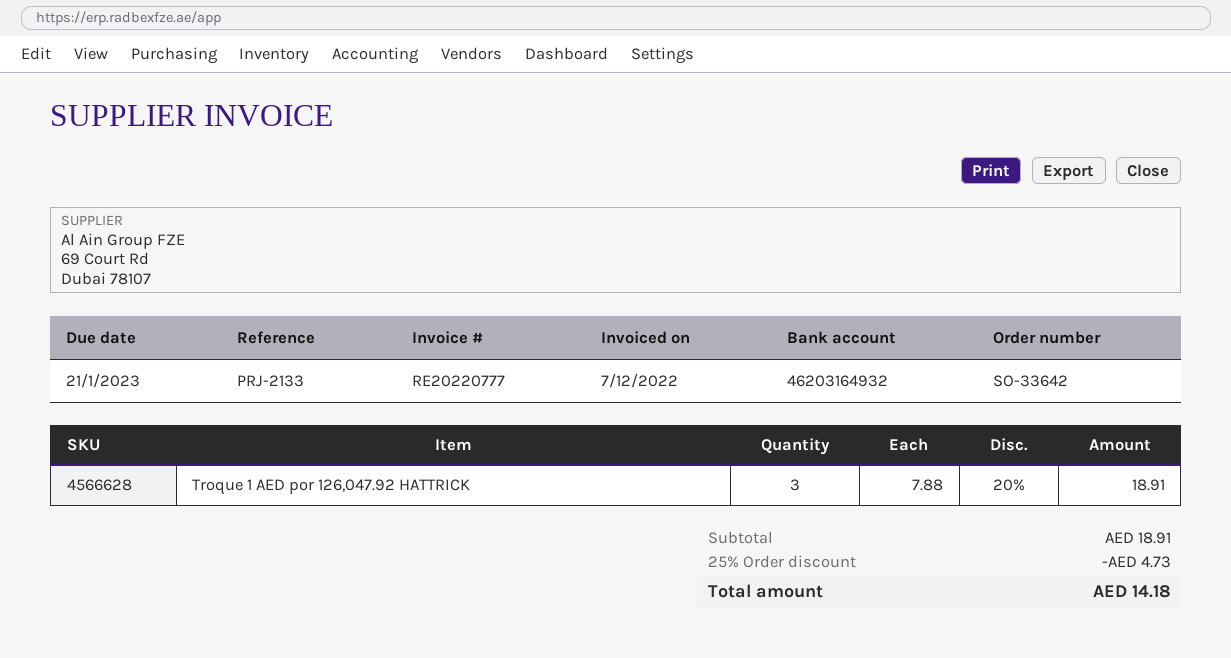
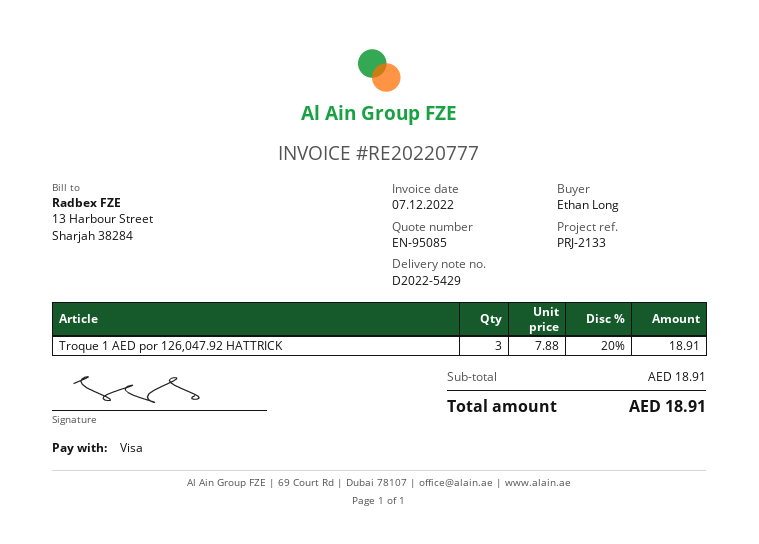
discount: 25% = 4.73 -> none
total: 14.18 -> 18.91

